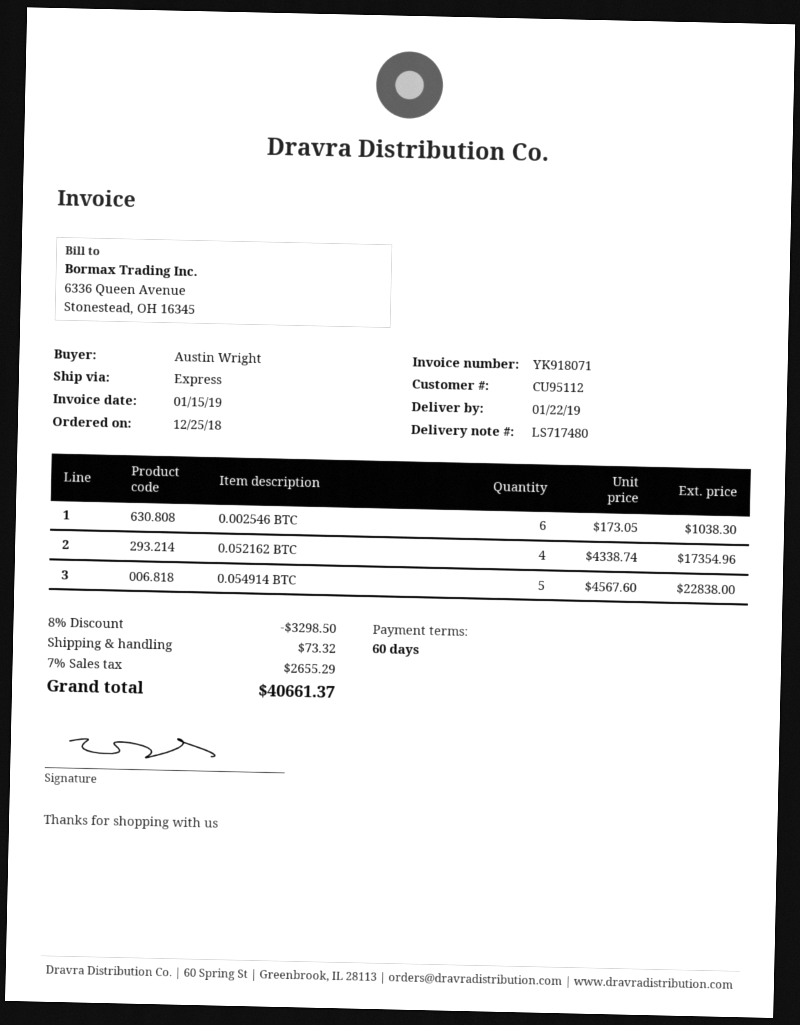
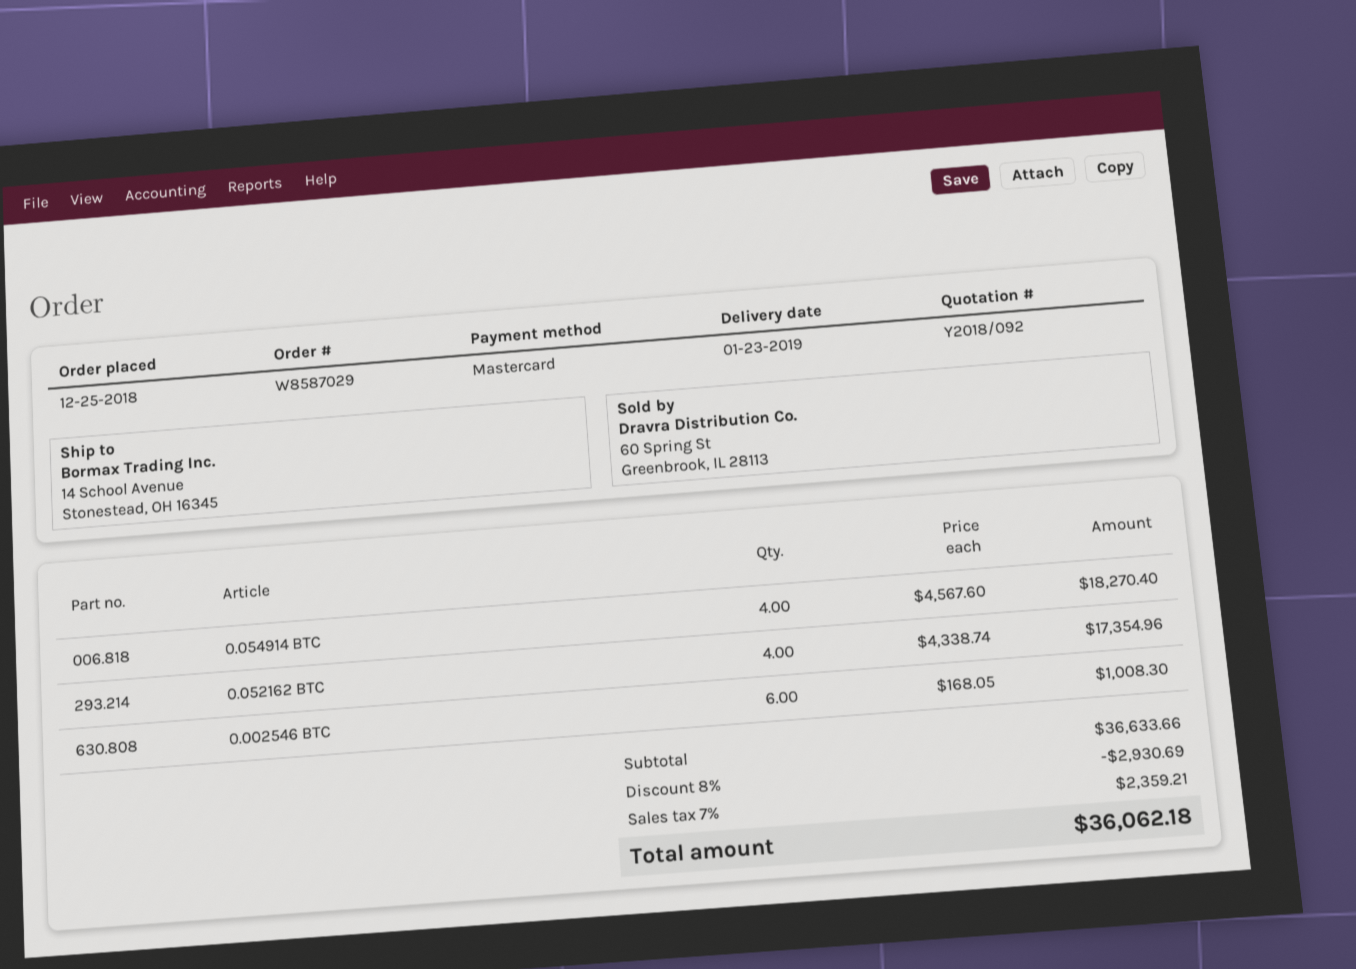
delivery date: 2019-01-22 -> 2019-01-23
0.002546 BTC: 6 x 173.05 = 1038.30 -> 6 x 168.05 = 1008.30
0.054914 BTC: 5 x 4567.60 = 22838.00 -> 4 x 4567.60 = 18270.40
discount: 8% = 3298.50 -> 8% = 2930.69
shipping: 73.32 -> none
tax: 7% = 2655.29 -> 7% = 2359.21
total: 40661.37 -> 36062.18

